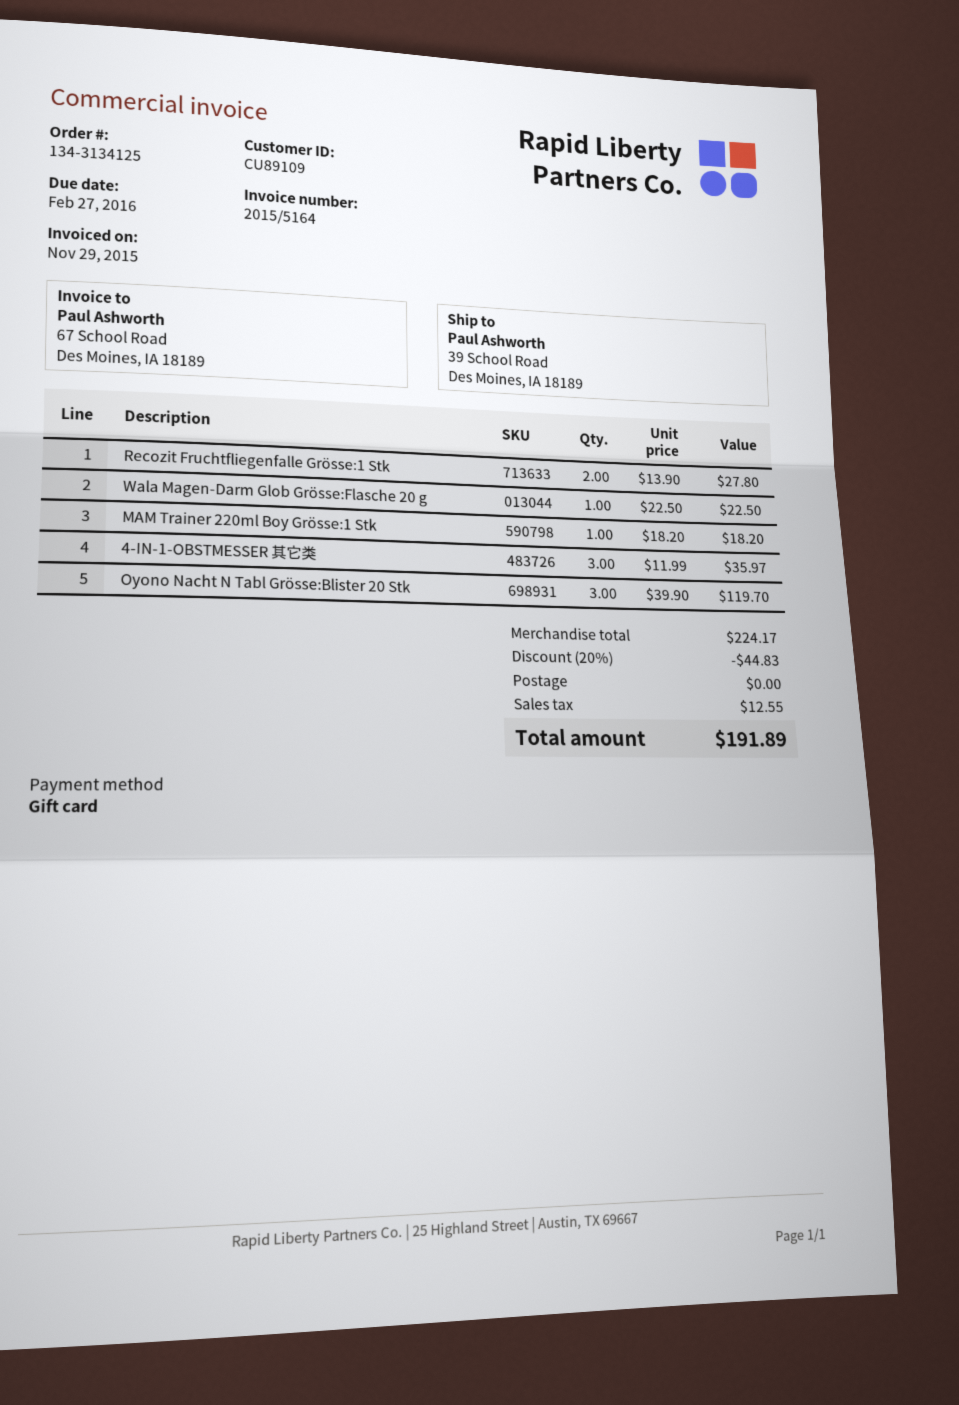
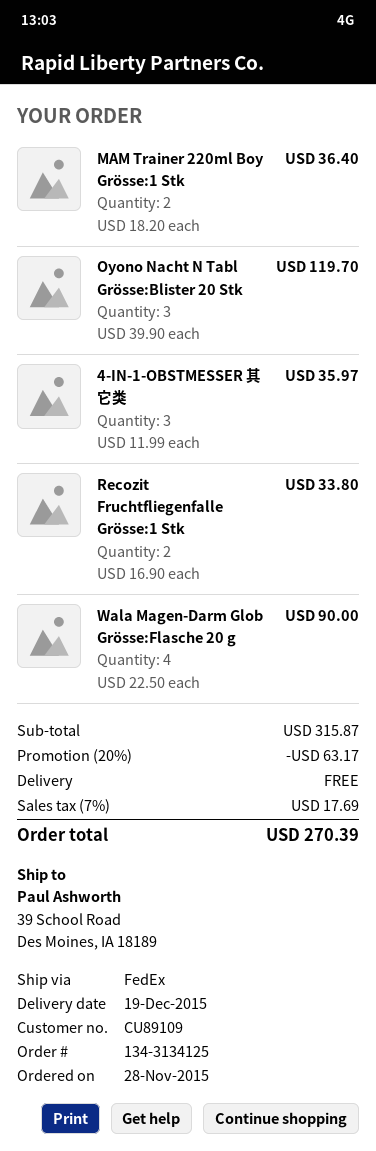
Recozit Fruchtfliegenfalle Grösse:1 Stk: 2 x 13.90 = 27.80 -> 2 x 16.90 = 33.80
Wala Magen-Darm Glob Grösse:Flasche 20 g: 1 x 22.50 = 22.50 -> 4 x 22.50 = 90.00
MAM Trainer 220ml Boy Grösse:1 Stk: 1 x 18.20 = 18.20 -> 2 x 18.20 = 36.40
subtotal: 224.17 -> 315.87
discount: 20% = 44.83 -> 20% = 63.17
tax: 12.55 -> 17.69
total: 191.89 -> 270.39

